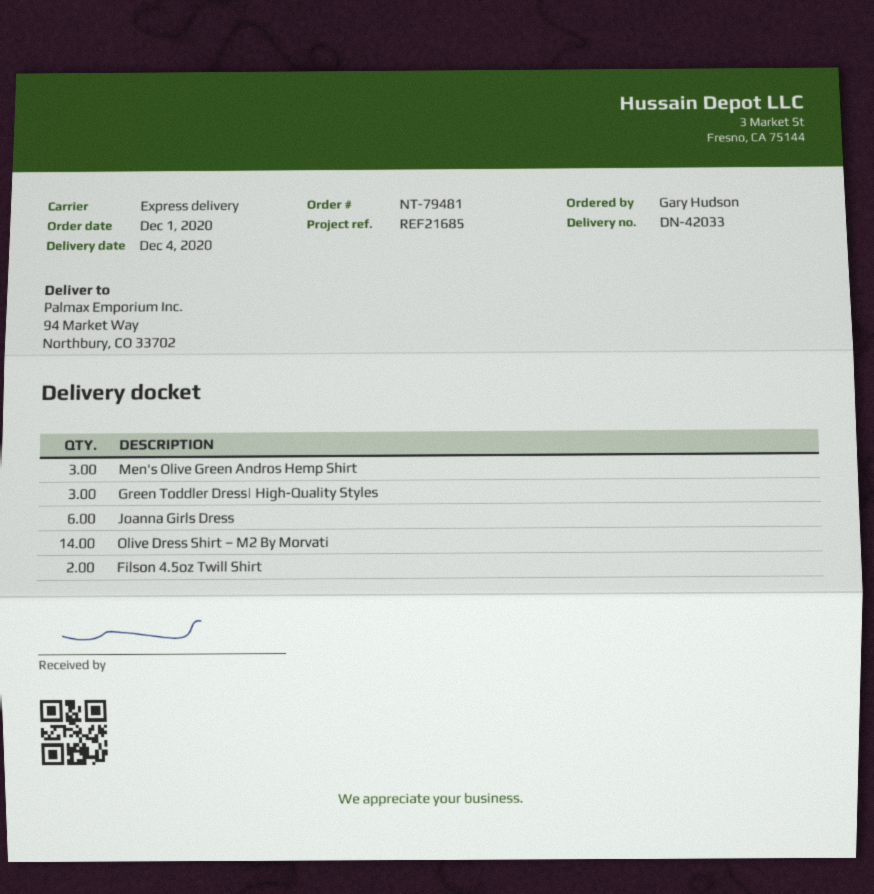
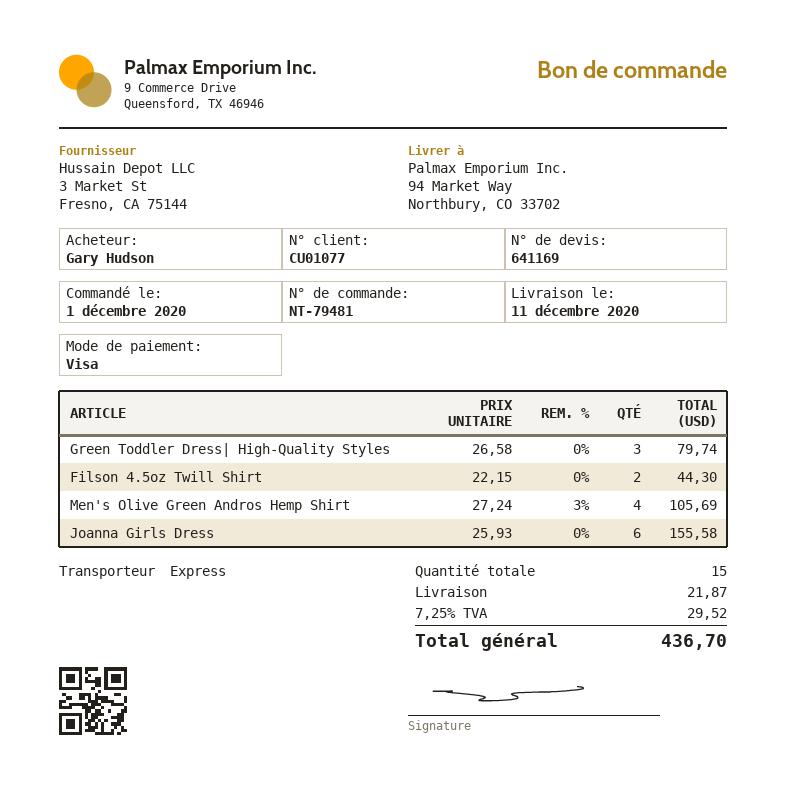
delivery date: 2020-12-04 -> 2020-12-11
Men's Olive Green Andros Hemp Shirt: 3 -> 4
Olive Dress Shirt – M2 By Morvati: 14 -> none

